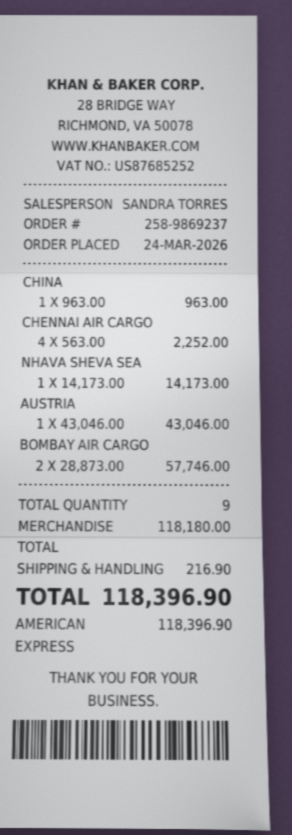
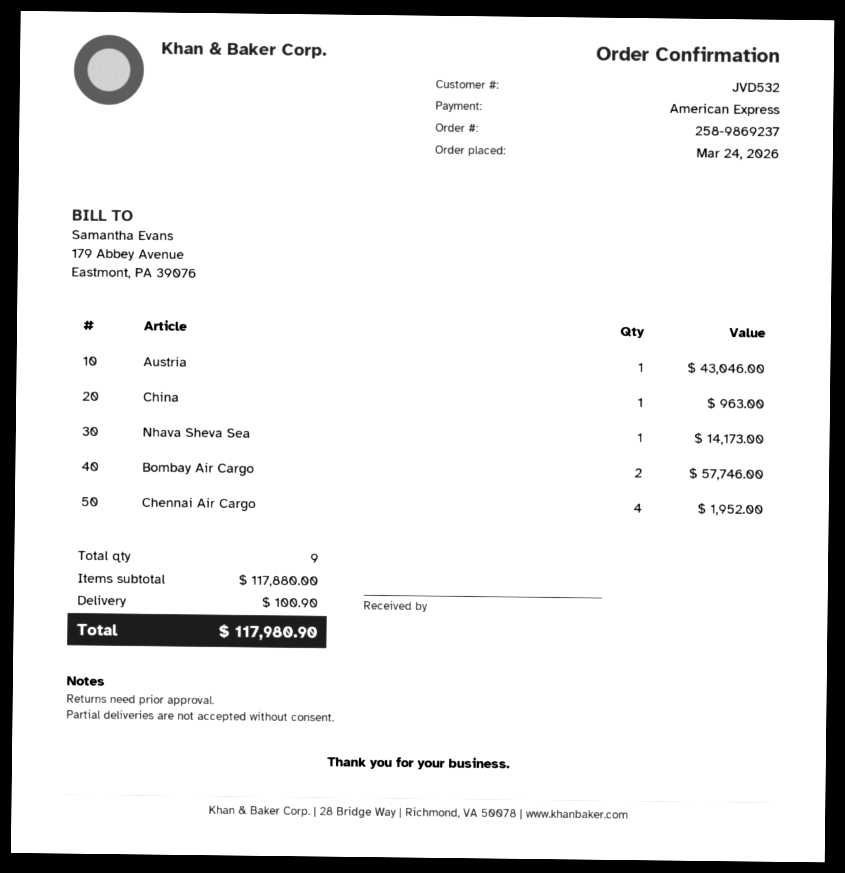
CHENNAI AIR CARGO: 4 for 2252.00 -> 4 for 1952.00
subtotal: 118180.00 -> 117880.00
shipping: 216.90 -> 100.90
total: 118396.90 -> 117980.90

